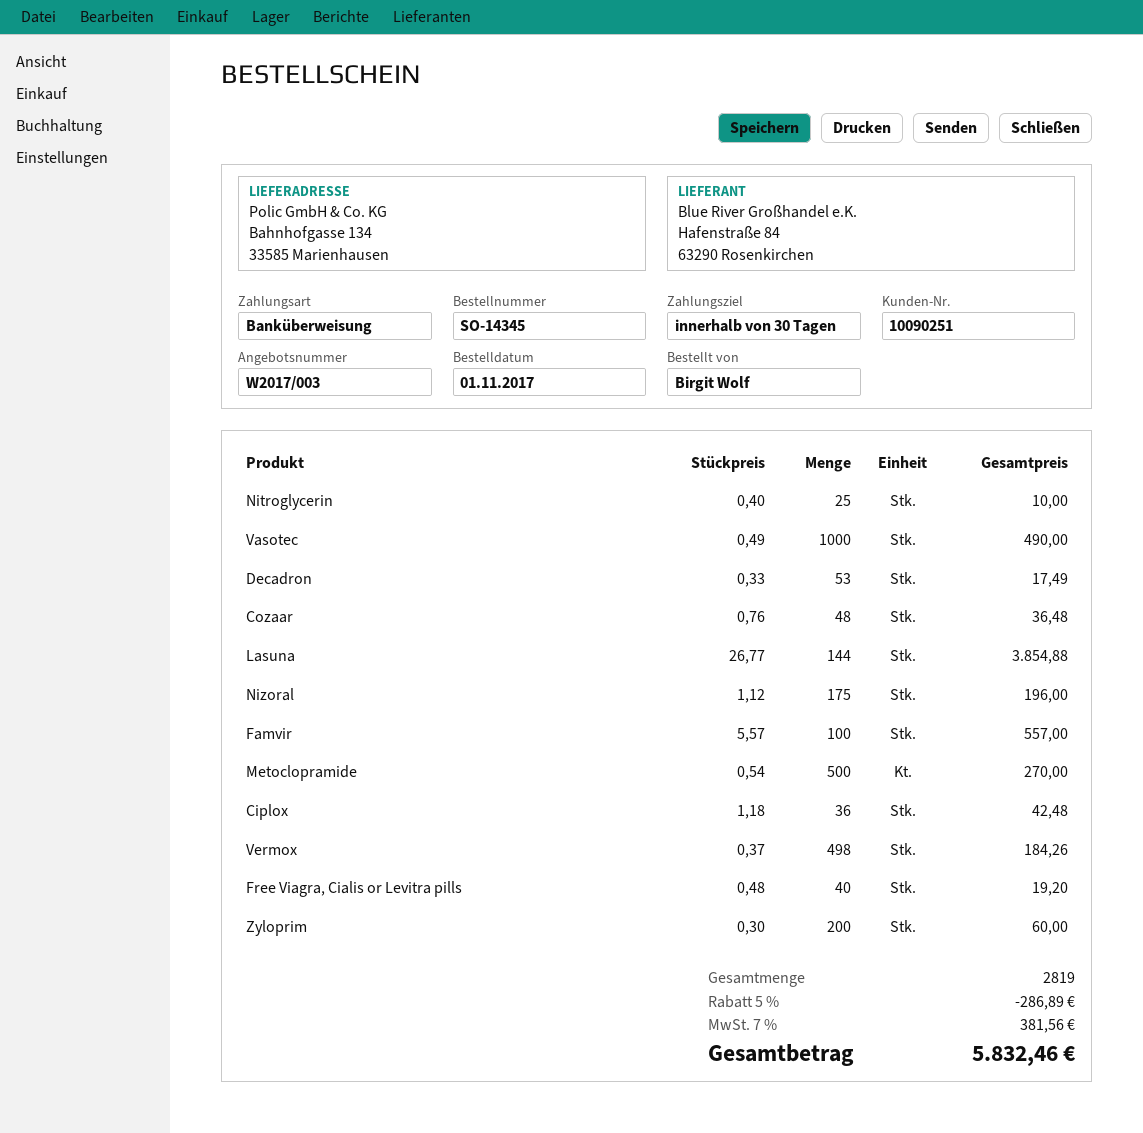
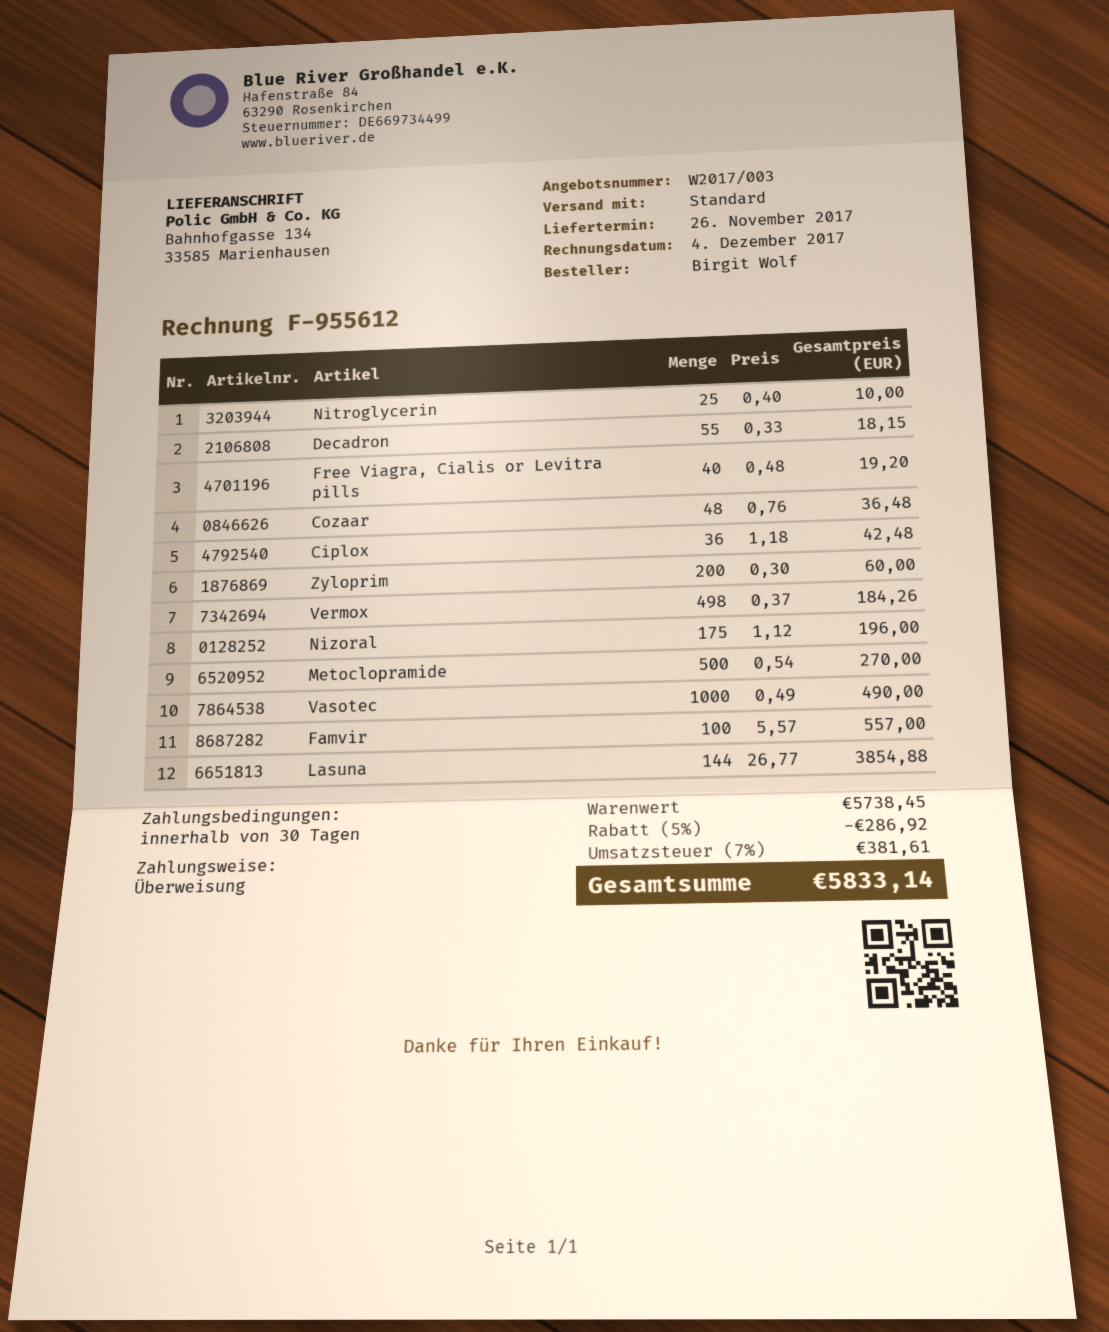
Decadron: 53 x 0.33 = 17.49 -> 55 x 0.33 = 18.15
discount: 5% = 286.89 -> 5% = 286.92
tax: 7% = 381.56 -> 7% = 381.61
total: 5832.46 -> 5833.14

